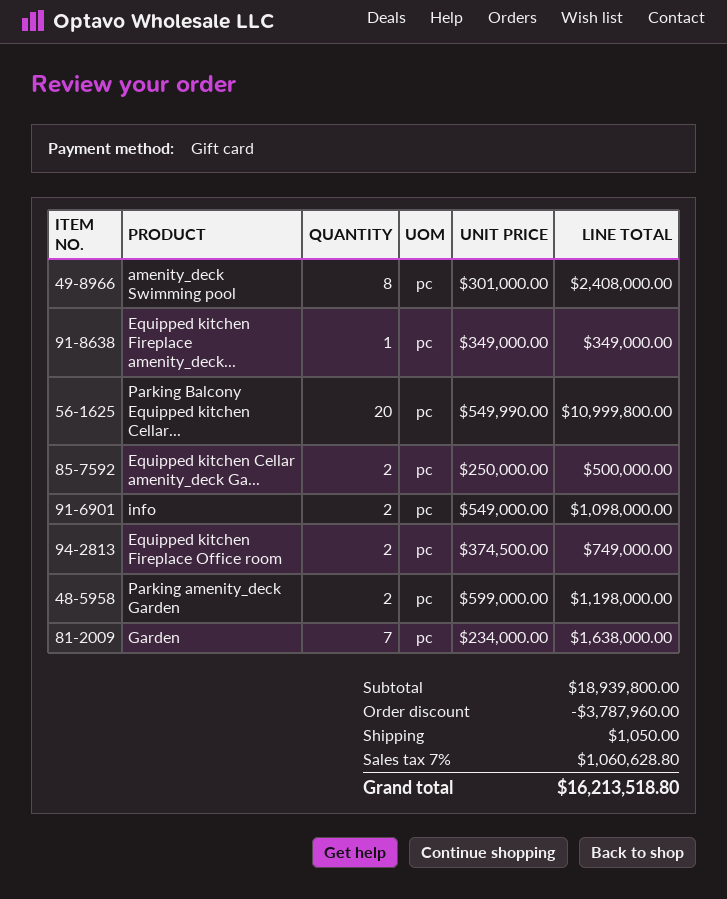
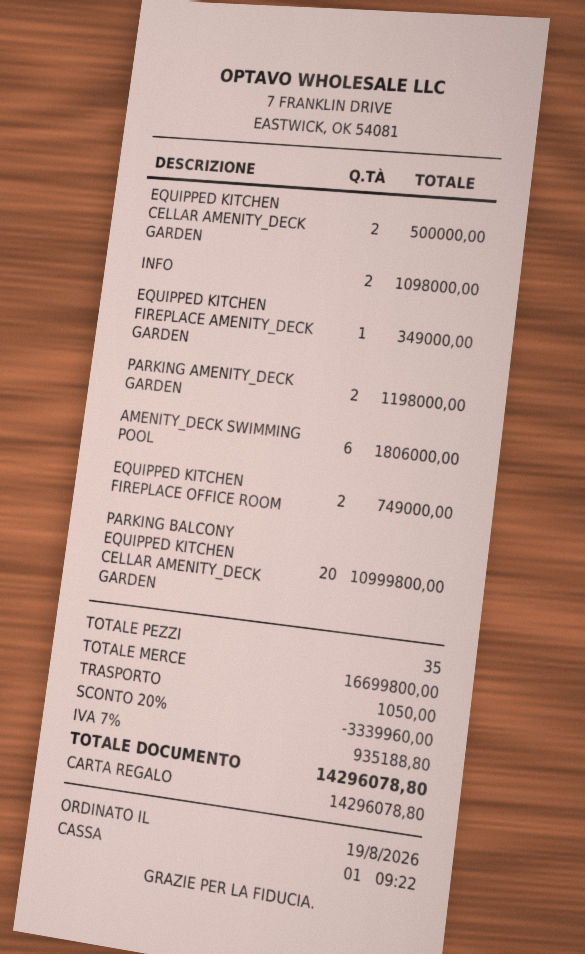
amenity_deck Swimming pool: 8 for 2408000.00 -> 6 for 1806000.00
Garden: 7 for 1638000.00 -> none
subtotal: 18939800.00 -> 16699800.00
discount: 3787960.00 -> 3339960.00
tax: 7% = 1060628.80 -> 7% = 935188.80
total: 16213518.80 -> 14296078.80

